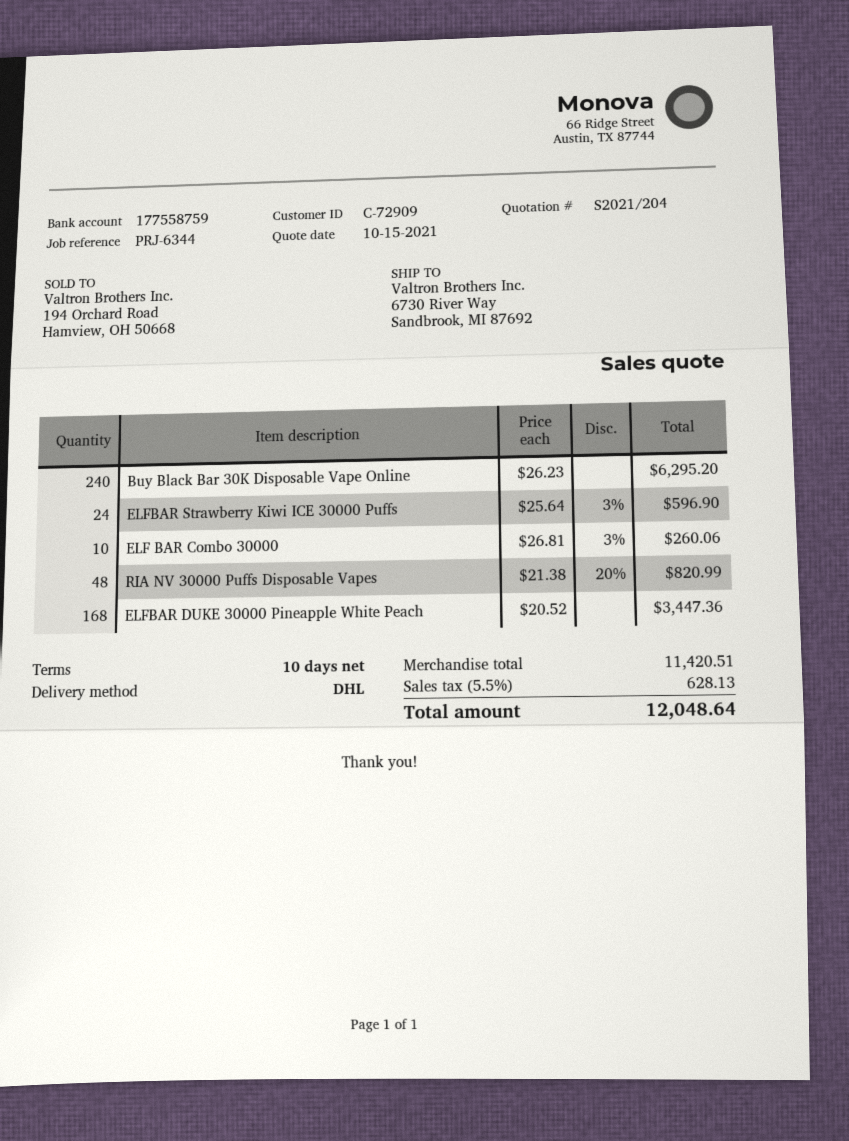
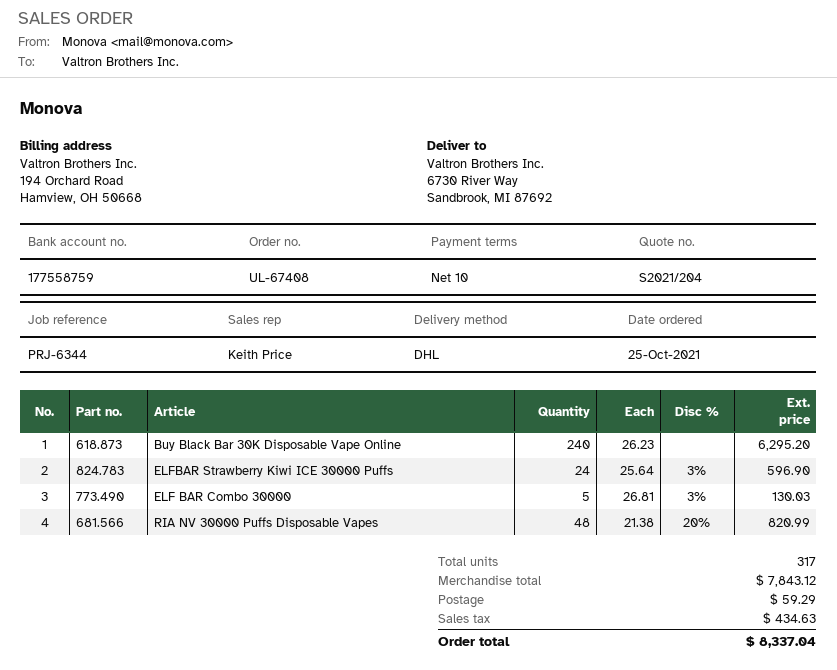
ELF BAR Combo 30000: 10 x 26.81 - 3% = 260.06 -> 5 x 26.81 - 3% = 130.03
ELFBAR DUKE 30000 Pineapple White Peach: 168 x 20.52 = 3447.36 -> none
subtotal: 11420.51 -> 7843.12
shipping: none -> 59.29
tax: 628.13 -> 434.63
total: 12048.64 -> 8337.04

